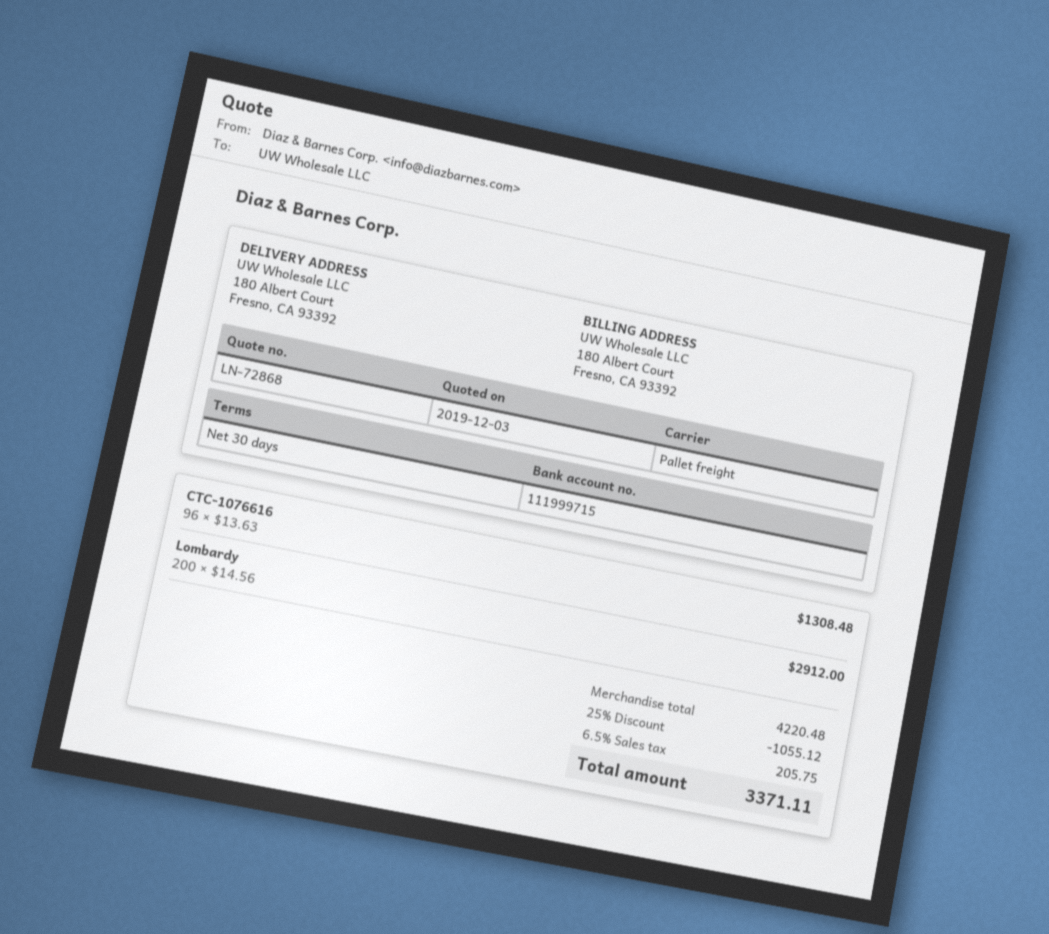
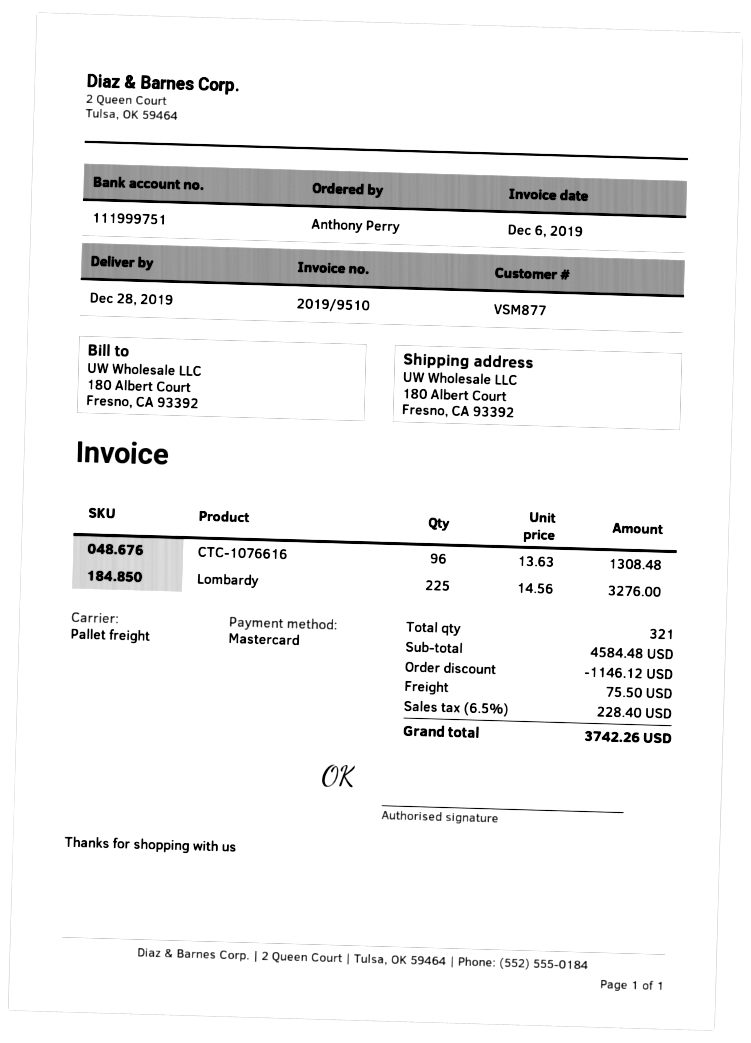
bank account: 111999715 -> 111999751
Lombardy: 200 x 14.56 = 2912.00 -> 225 x 14.56 = 3276.00
subtotal: 4220.48 -> 4584.48
discount: 1055.12 -> 1146.12
shipping: none -> 75.50
tax: 6.5% = 205.75 -> 6.5% = 228.40
total: 3371.11 -> 3742.26

